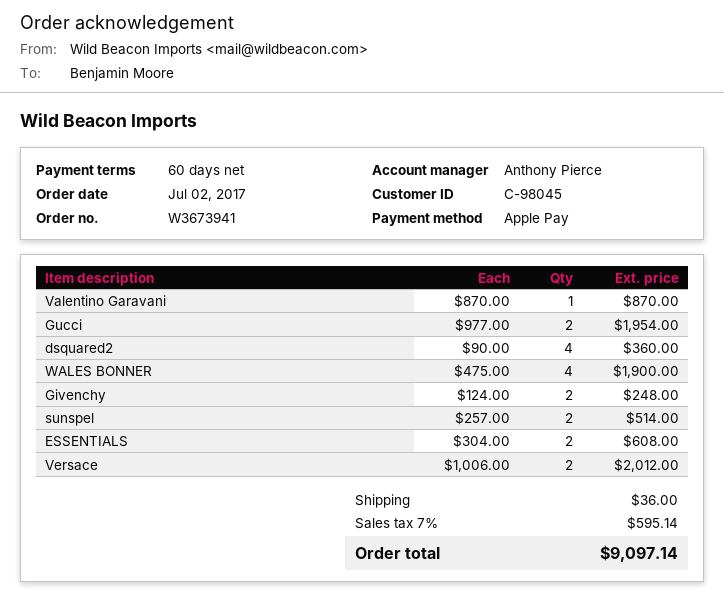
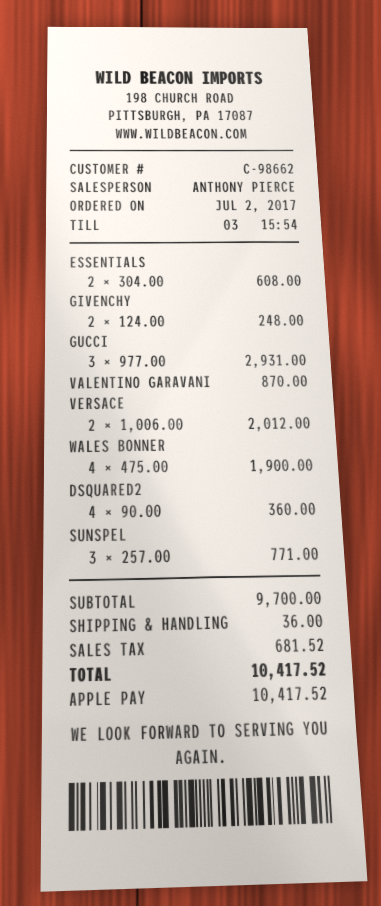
customer number: C-98045 -> C-98662
Gucci: 2 x 977.00 = 1954.00 -> 3 x 977.00 = 2931.00
sunspel: 2 x 257.00 = 514.00 -> 3 x 257.00 = 771.00
tax: 595.14 -> 681.52
total: 9097.14 -> 10417.52

